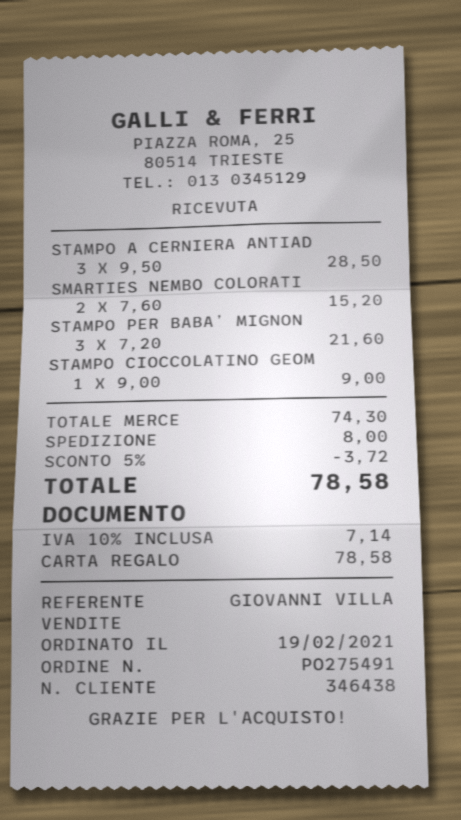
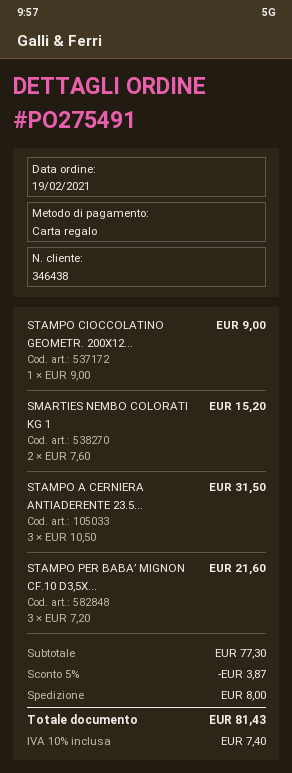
STAMPO A CERNIERA ANTIAD: 3 x 9.50 = 28.50 -> 3 x 10.50 = 31.50
subtotal: 74.30 -> 77.30
discount: 5% = 3.72 -> 5% = 3.87
tax: 10% = 7.14 -> 10% = 7.40
total: 78.58 -> 81.43

